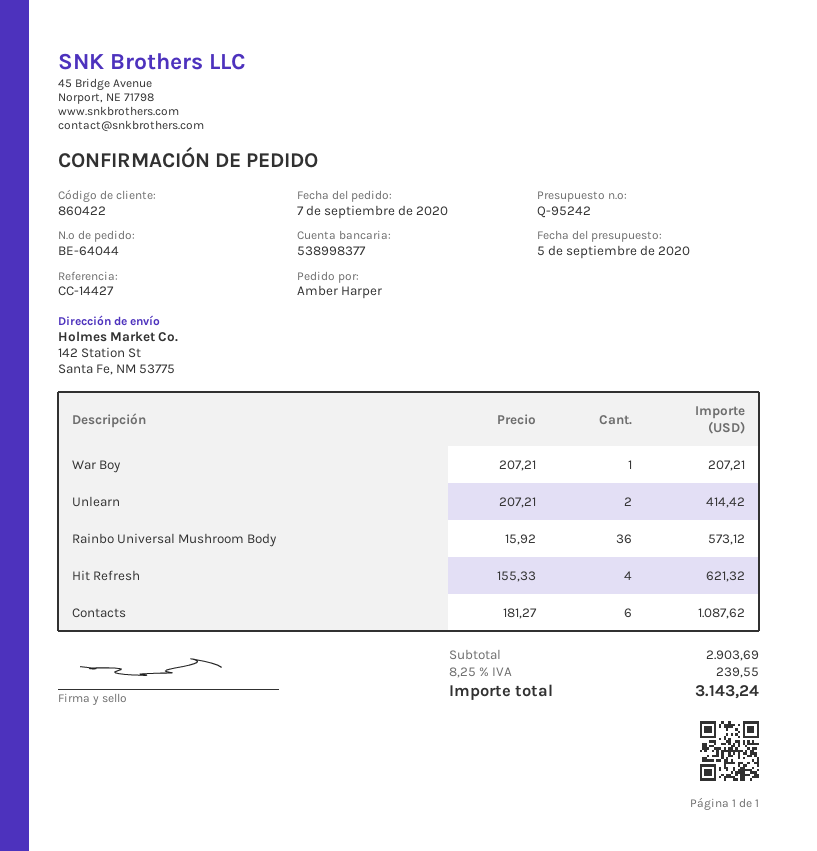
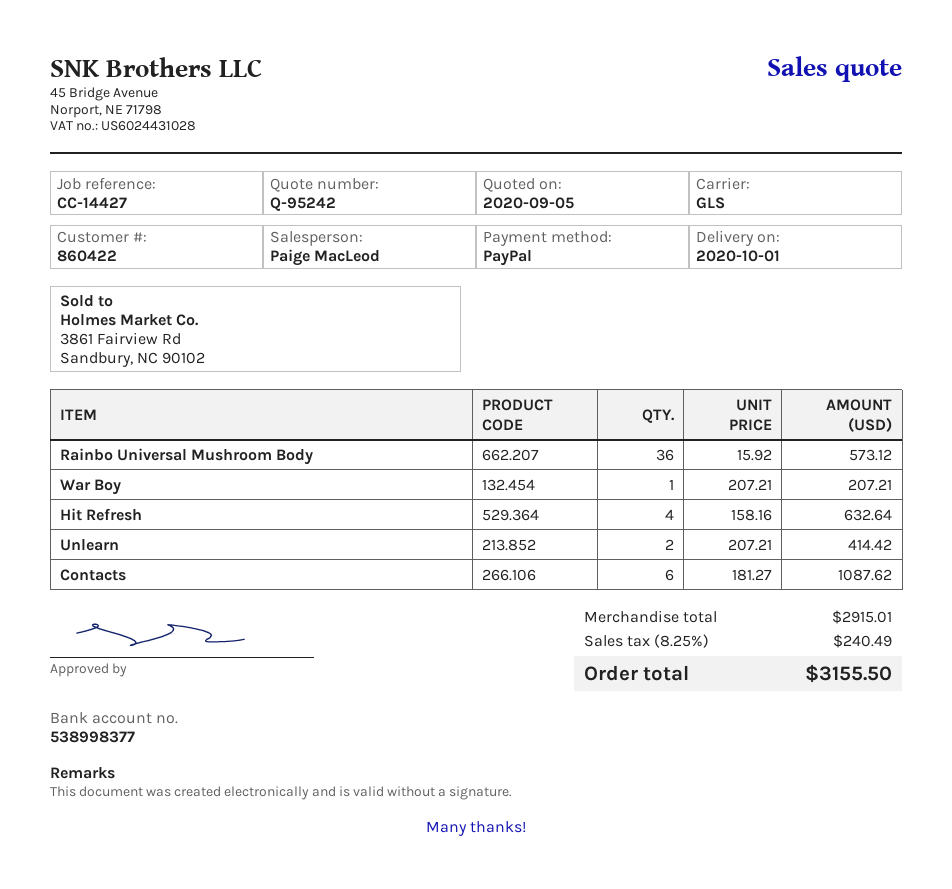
Hit Refresh: 4 x 155.33 = 621.32 -> 4 x 158.16 = 632.64
subtotal: 2903.69 -> 2915.01
tax: 8.25% = 239.55 -> 8.25% = 240.49
total: 3143.24 -> 3155.50

